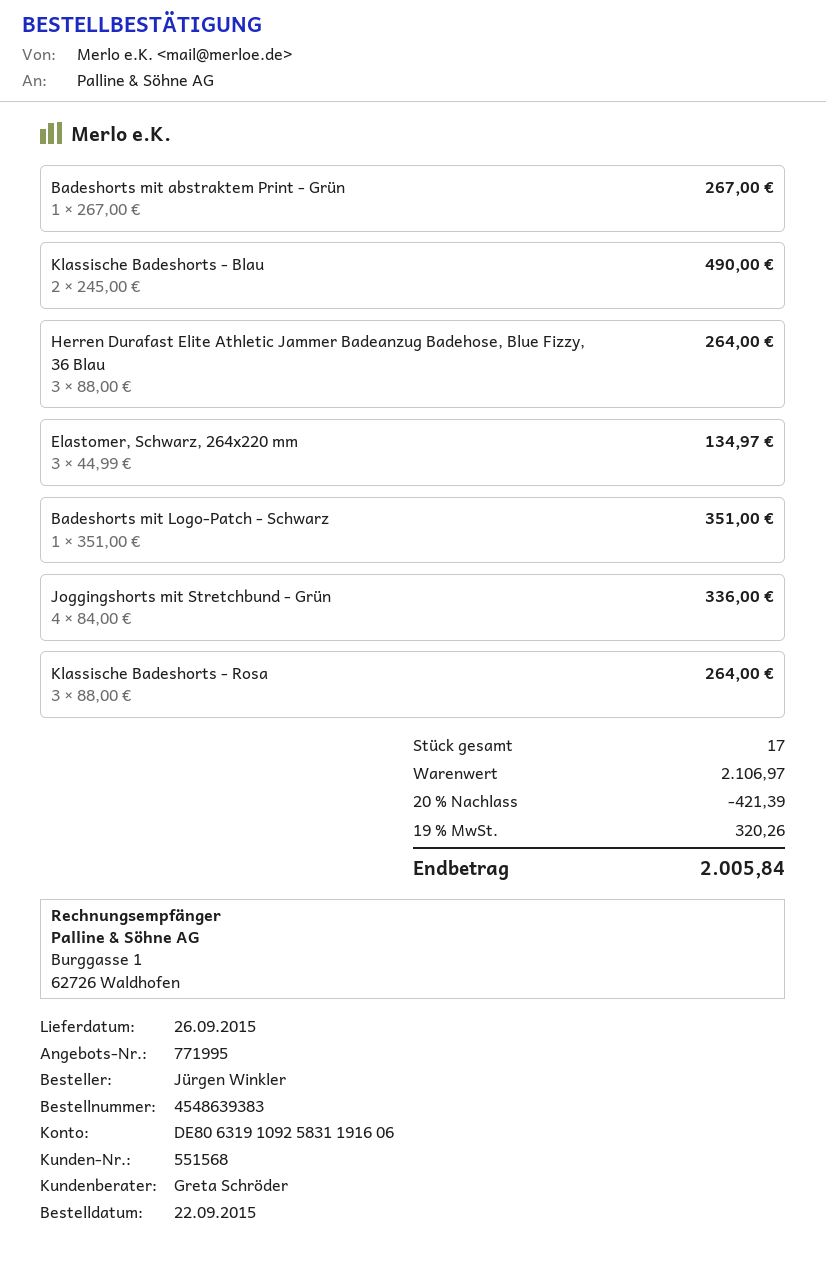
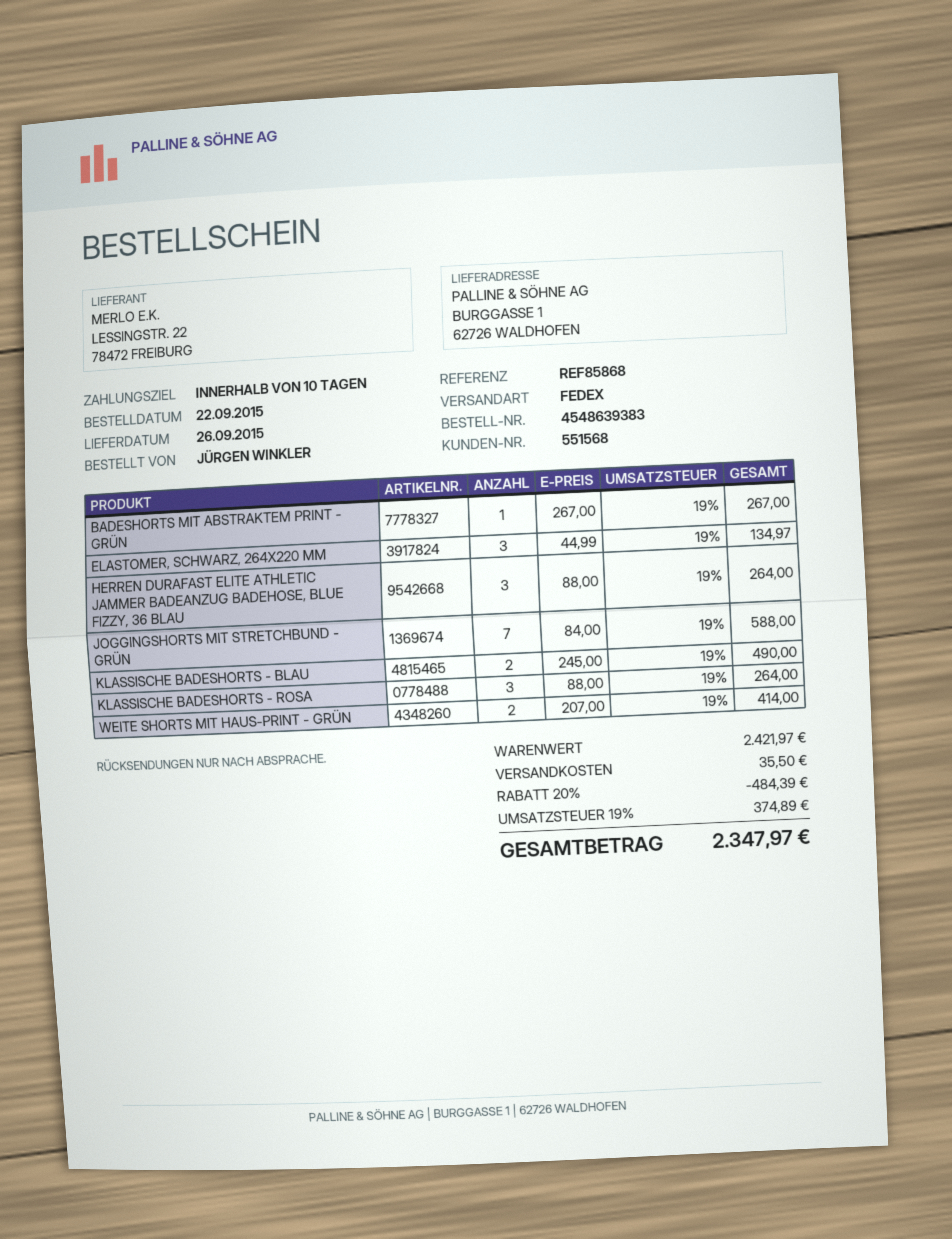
Badeshorts mit Logo-Patch - Schwarz: 1 x 351.00 = 351.00 -> none
Joggingshorts mit Stretchbund - Grün: 4 x 84.00 = 336.00 -> 7 x 84.00 = 588.00
WEITE SHORTS MIT HAUS-PRINT - GRÜN: none -> 2 x 207.00 = 414.00
subtotal: 2106.97 -> 2421.97
discount: 20% = 421.39 -> 20% = 484.39
shipping: none -> 35.50
tax: 19% = 320.26 -> 19% = 374.89
total: 2005.84 -> 2347.97

